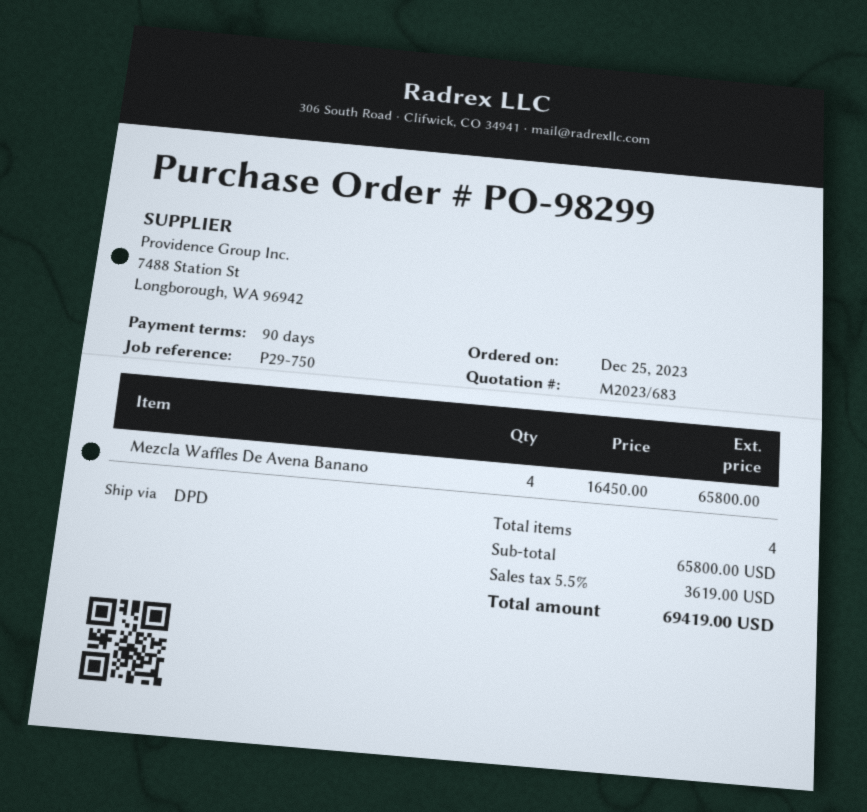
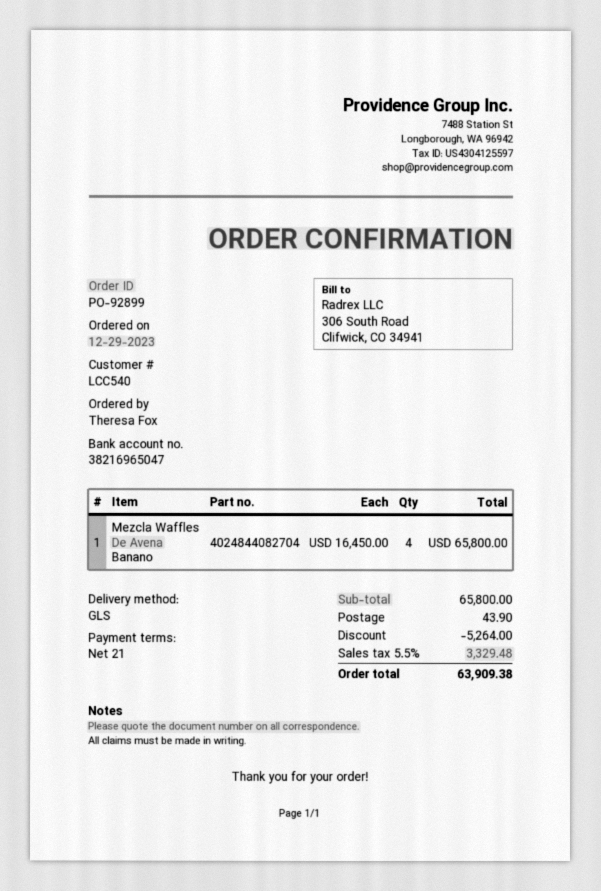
order number: PO-98299 -> PO-92899
order date: 2023-12-25 -> 2023-12-29
payment terms: 90 days -> 21 days
shipping method: DPD -> GLS
discount: none -> 5264.00
shipping: none -> 43.90
tax: 5.5% = 3619.00 -> 5.5% = 3329.48
total: 69419.00 -> 63909.38

